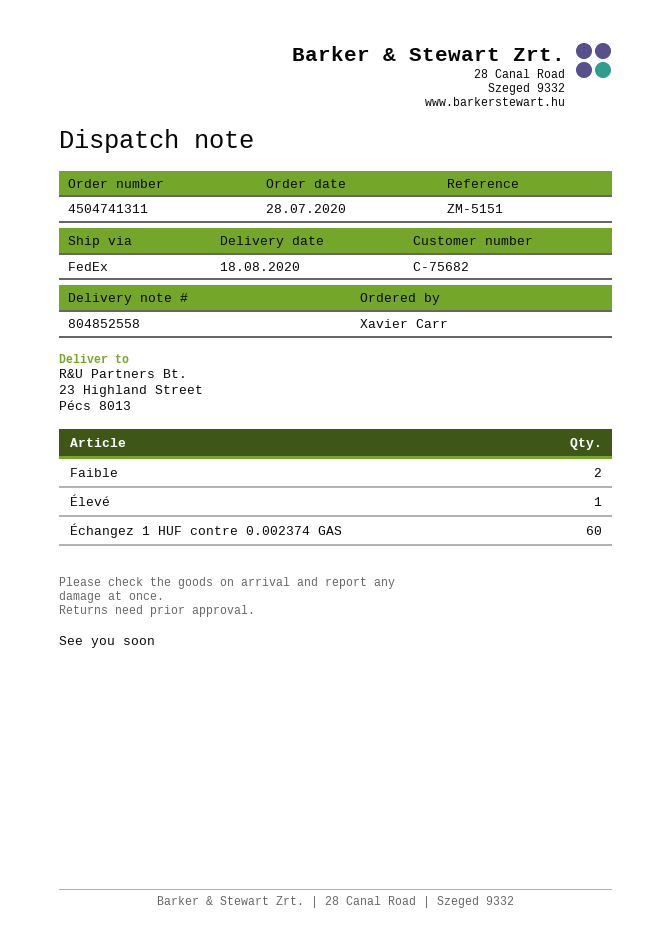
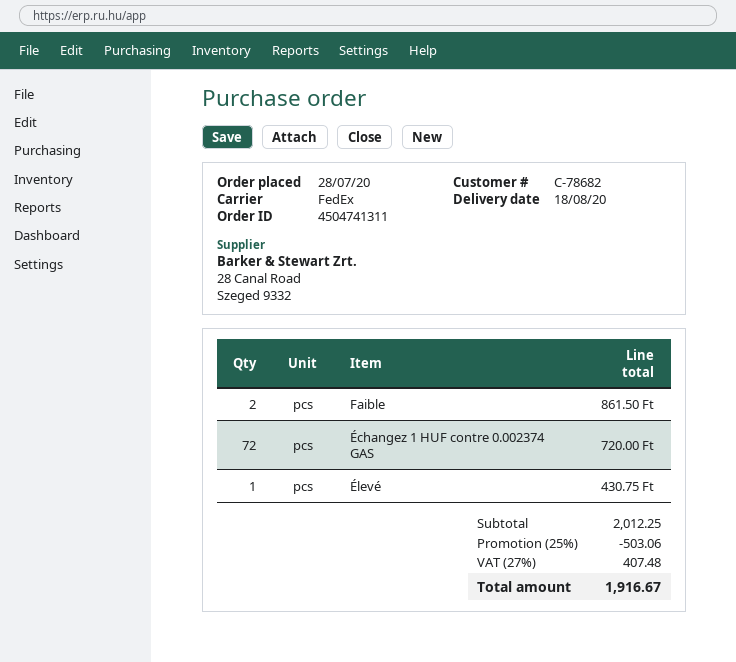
customer number: C-75682 -> C-78682
Échangez 1 HUF contre 0.002374 GAS: 60 -> 72

